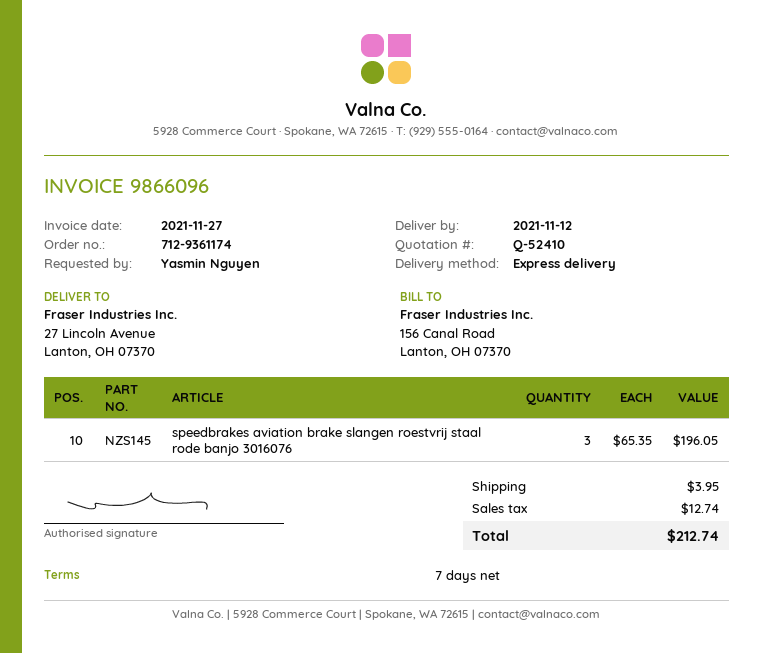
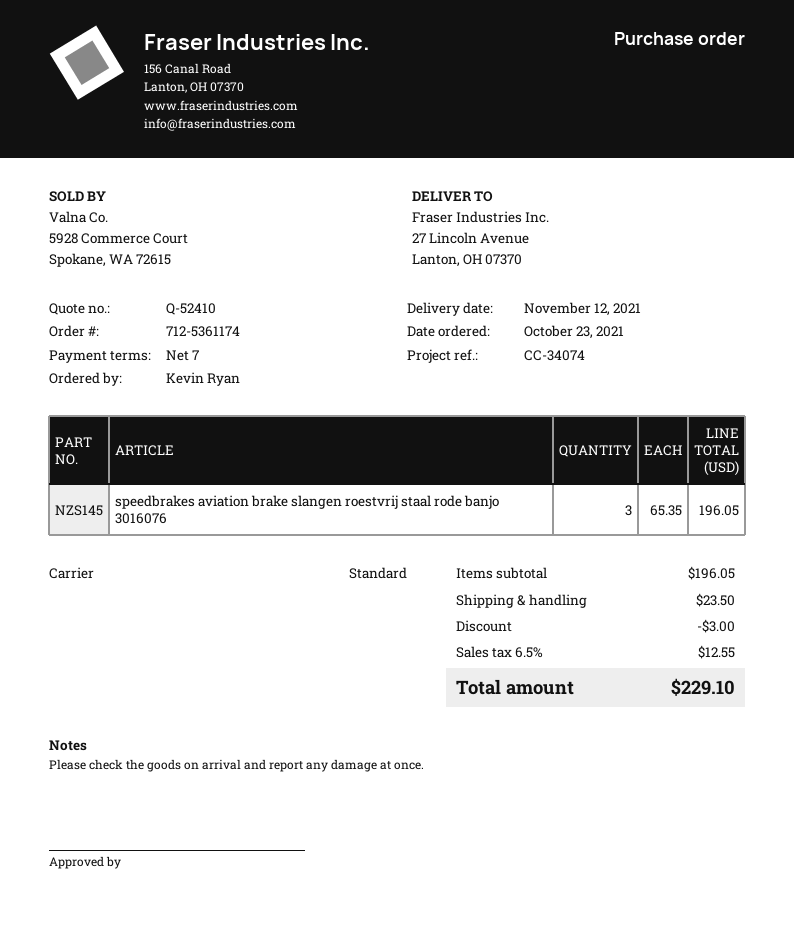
order number: 712-9361174 -> 712-5361174
ordered by: Yasmin Nguyen -> Kevin Ryan
shipping method: express -> standard
discount: none -> 3.00
shipping: 3.95 -> 23.50
tax: 12.74 -> 12.55
total: 212.74 -> 229.10

